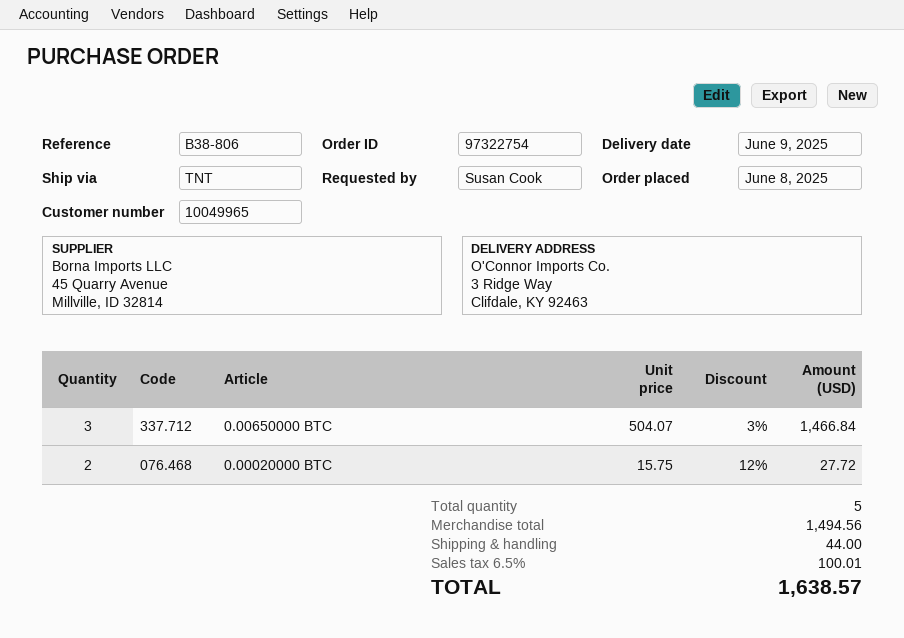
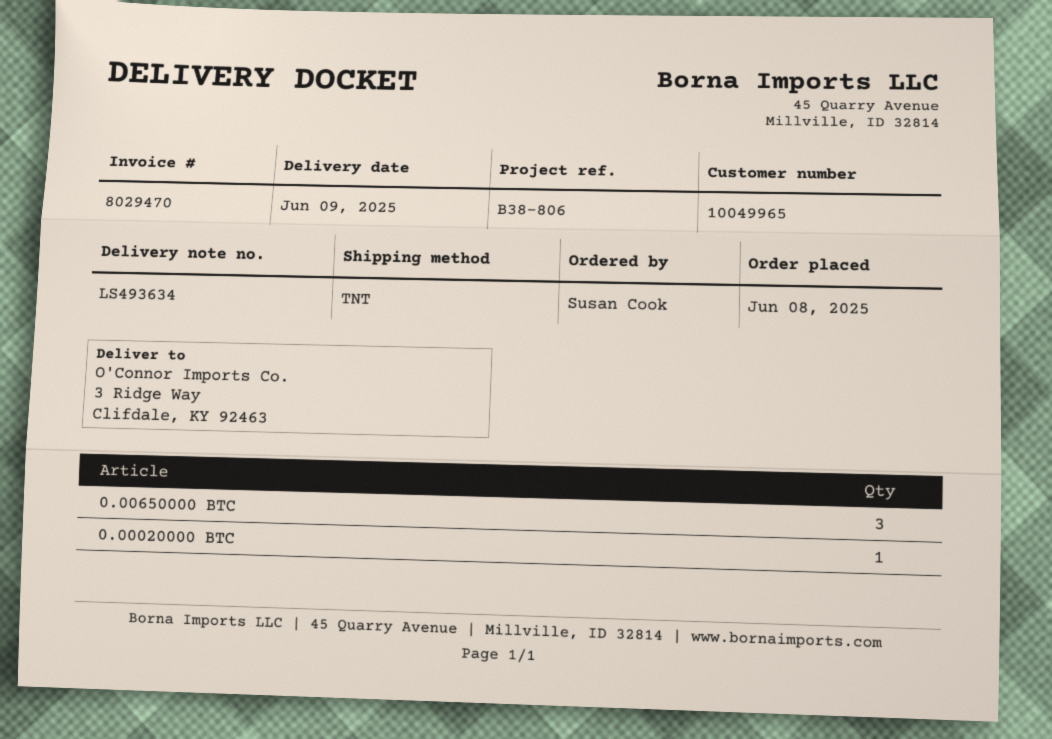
0.00020000 BTC: 2 -> 1

